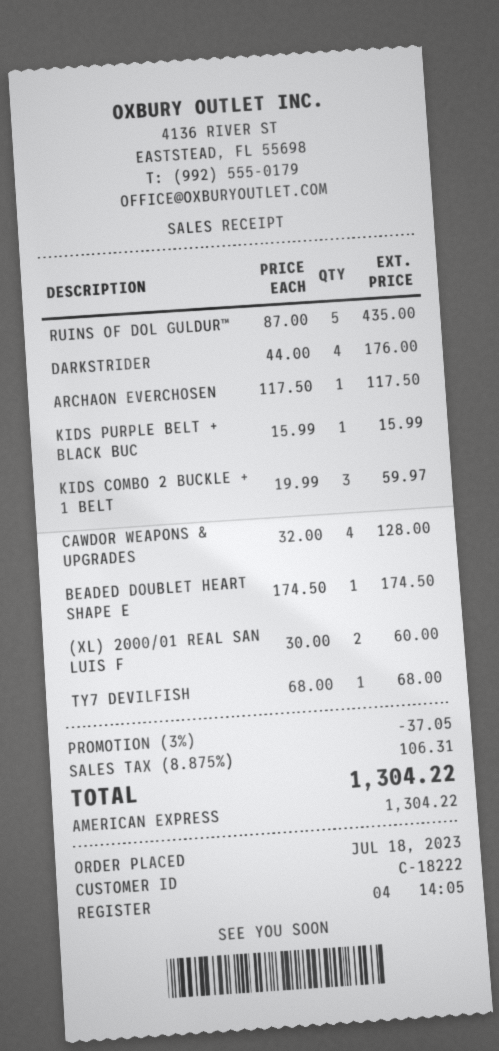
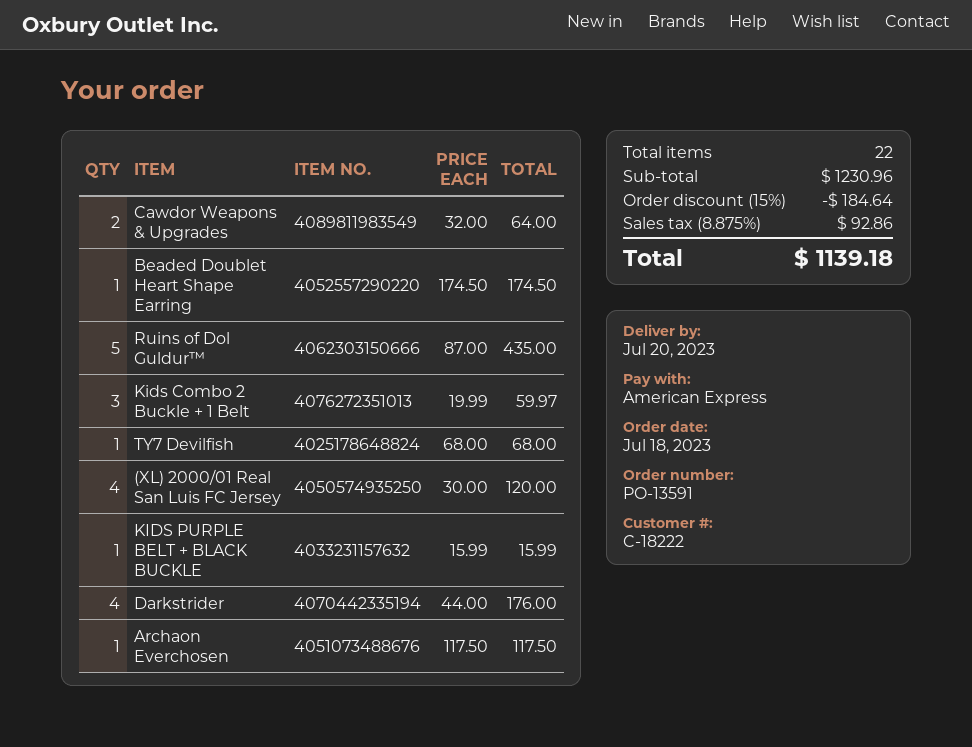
CAWDOR WEAPONS & UPGRADES: 4 x 32.00 = 128.00 -> 2 x 32.00 = 64.00
(XL) 2000/01 REAL SAN LUIS F: 2 x 30.00 = 60.00 -> 4 x 30.00 = 120.00
discount: 3% = 37.05 -> 15% = 184.64
tax: 8.875% = 106.31 -> 8.875% = 92.86
total: 1304.22 -> 1139.18

